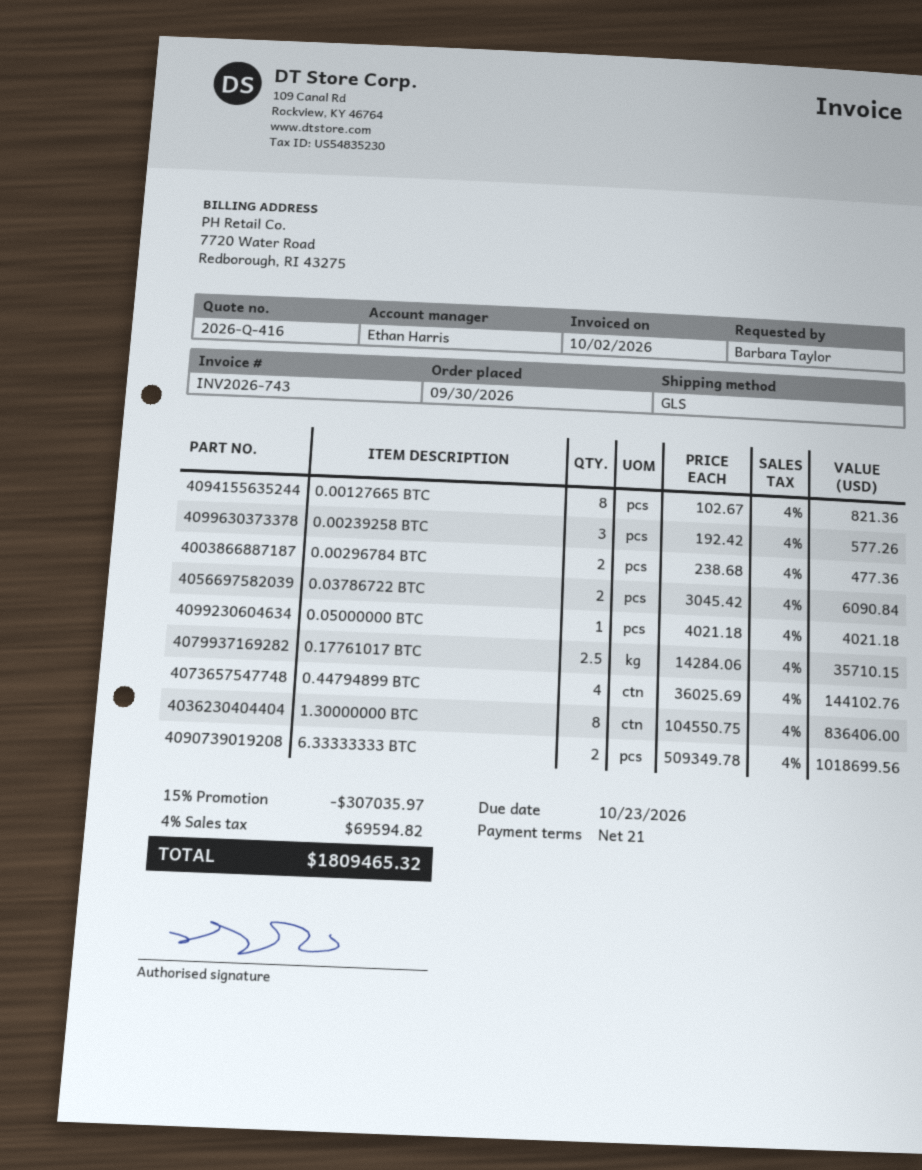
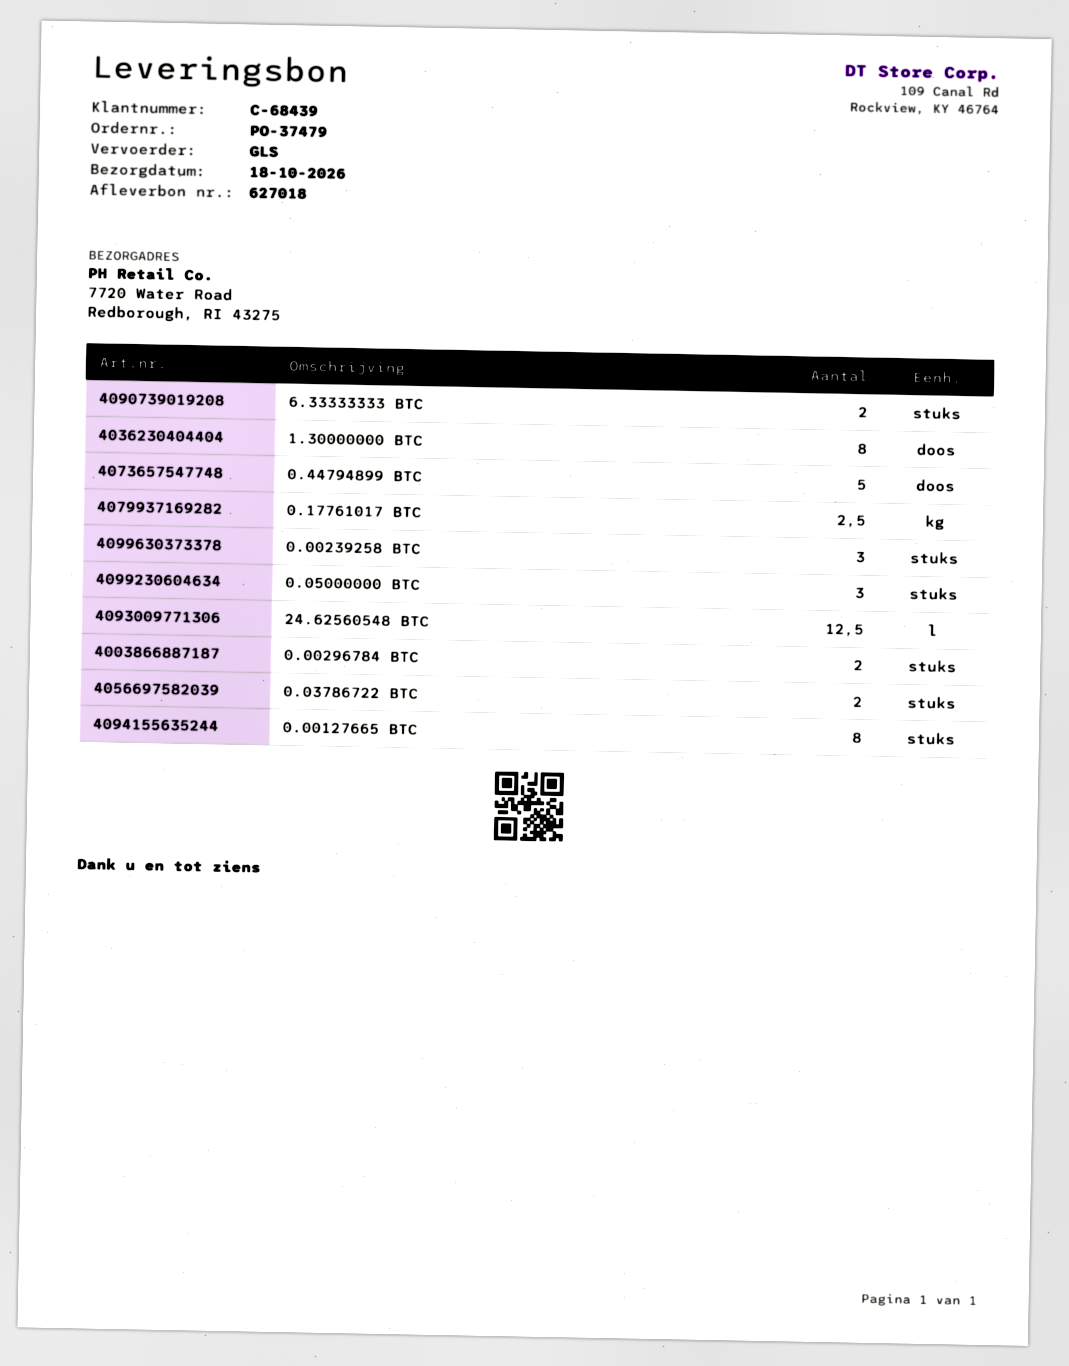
0.05000000 BTC: 1 -> 3
0.44794899 BTC: 4 -> 5
24.62560548 BTC: none -> 12.5

